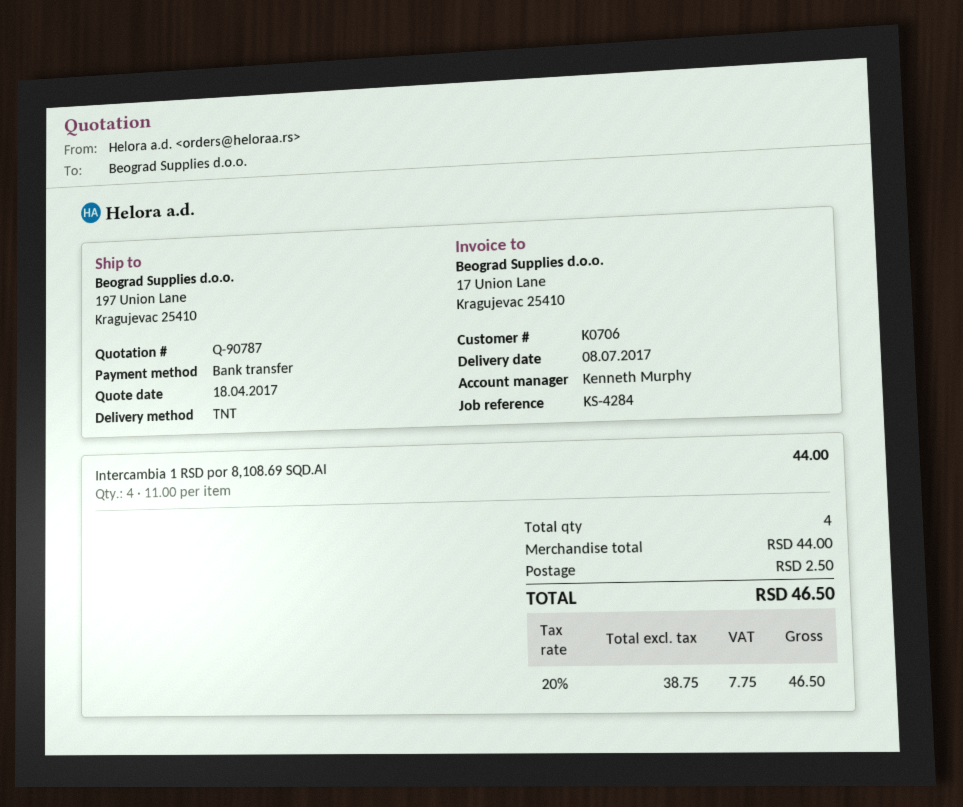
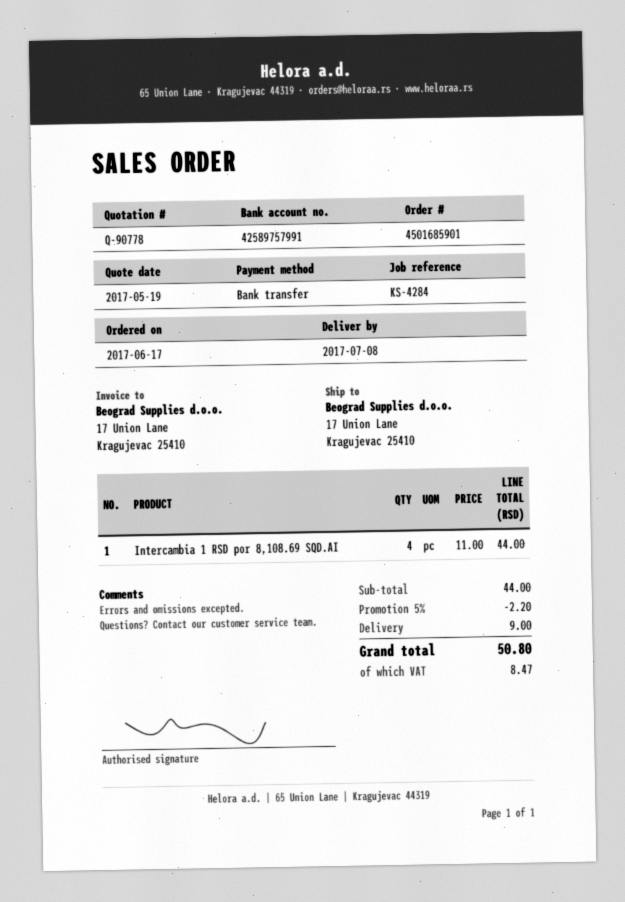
quote number: Q-90787 -> Q-90778
quote date: 2017-04-18 -> 2017-05-19
ship to: 197 Union Lane, Kragujevac 25410 -> 17 Union Lane, Kragujevac 25410
discount: none -> 5% = 2.20
shipping: 2.50 -> 9.00
tax: 7.75 -> 8.47
total: 46.50 -> 50.80

